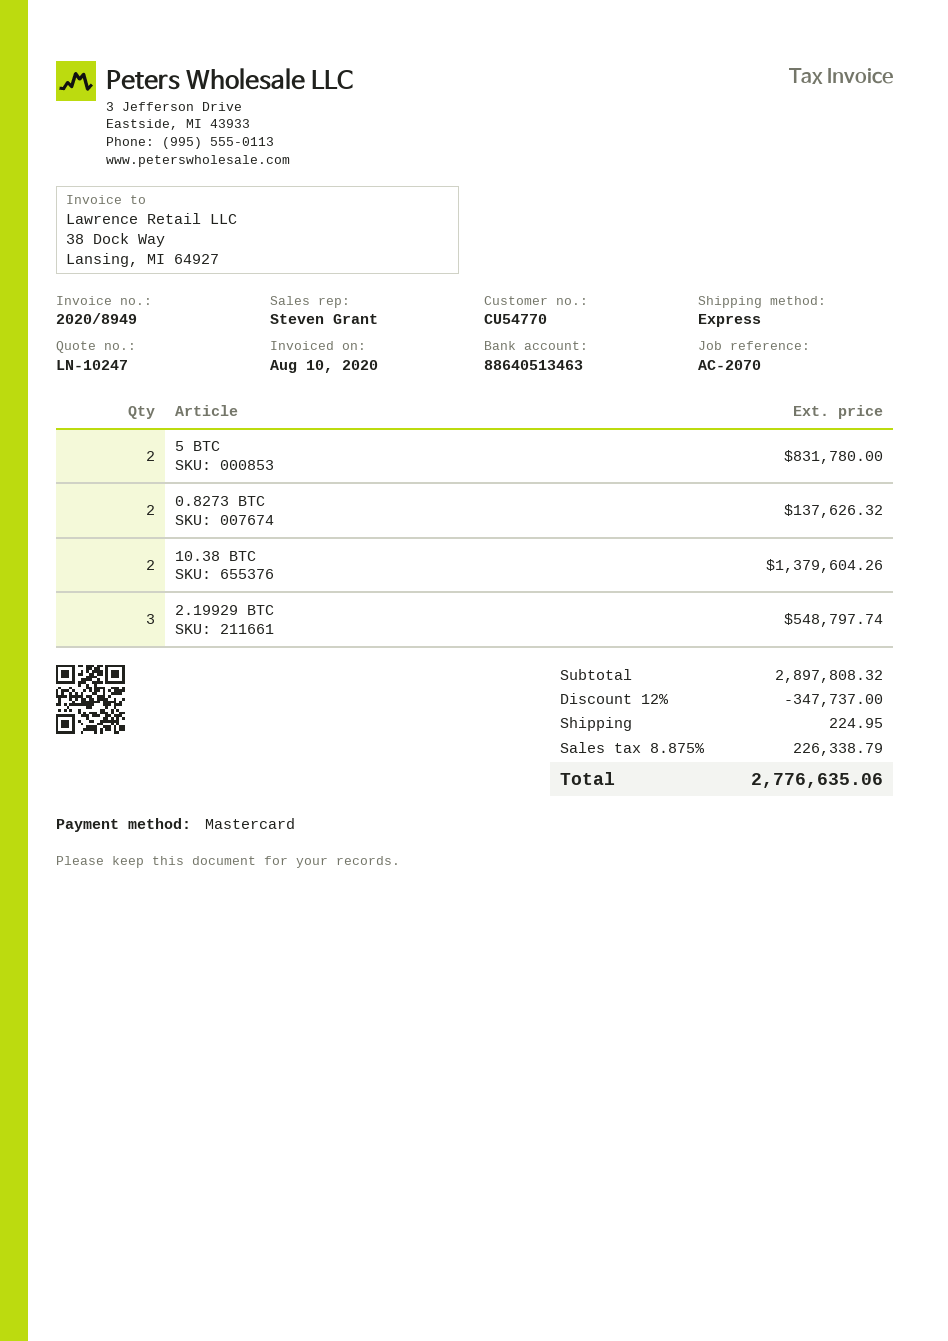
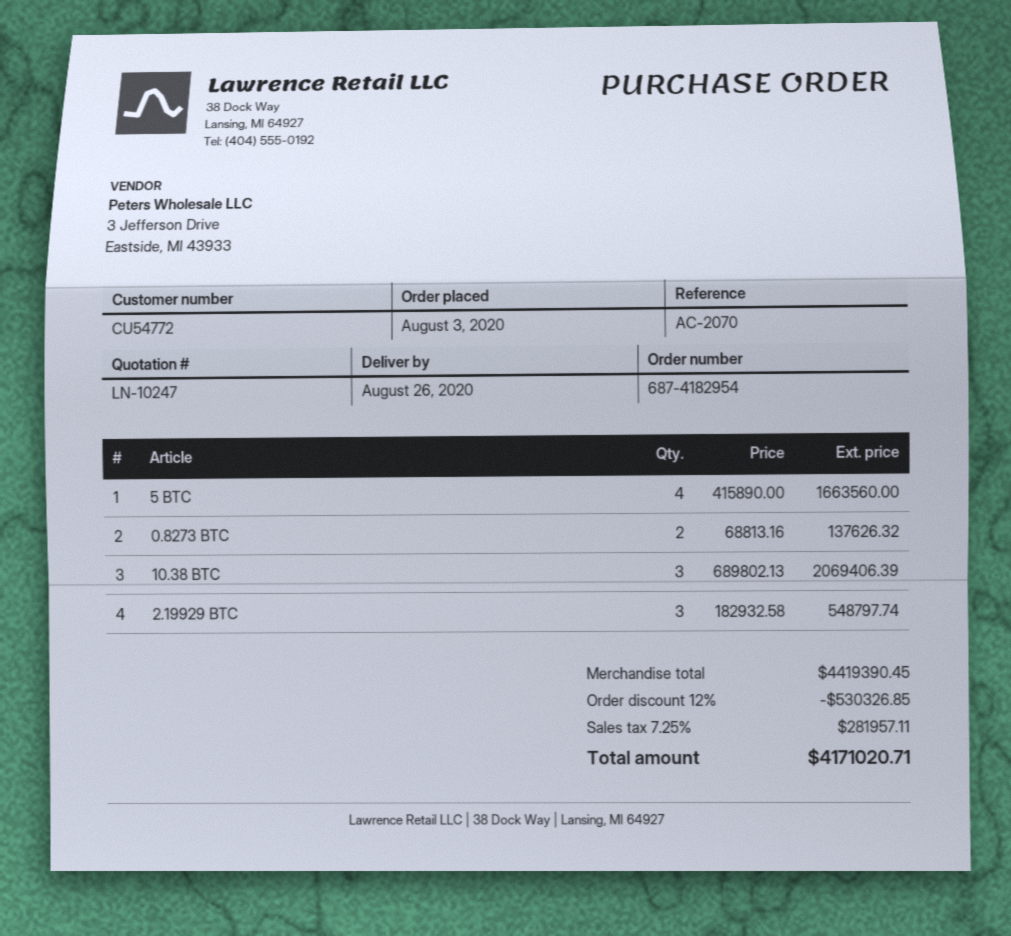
customer number: CU54770 -> CU54772
5 BTC: 2 for 831780.00 -> 4 for 1663560.00
10.38 BTC: 2 for 1379604.26 -> 3 for 2069406.39
subtotal: 2897808.32 -> 4419390.45
discount: 12% = 347737.00 -> 12% = 530326.85
shipping: 224.95 -> none
tax: 8.875% = 226338.79 -> 7.25% = 281957.11
total: 2776635.06 -> 4171020.71

